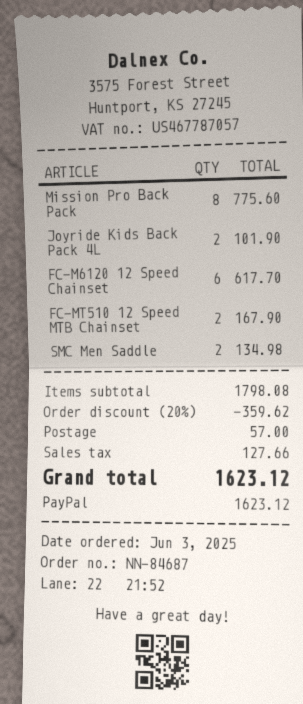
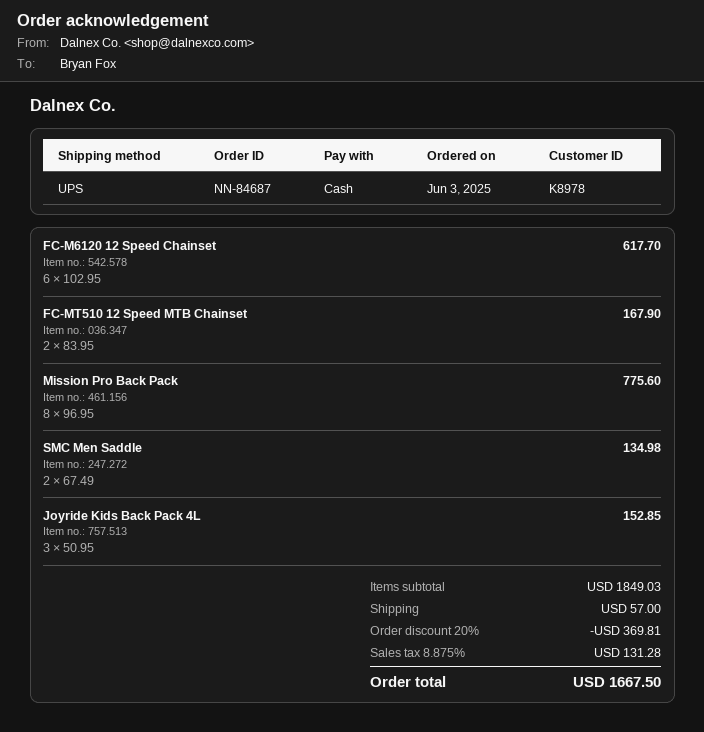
payment method: PayPal -> cash
Joyride Kids Back Pack 4L: 2 for 101.90 -> 3 for 152.85
subtotal: 1798.08 -> 1849.03
discount: 20% = 359.62 -> 20% = 369.81
tax: 127.66 -> 131.28
total: 1623.12 -> 1667.50

